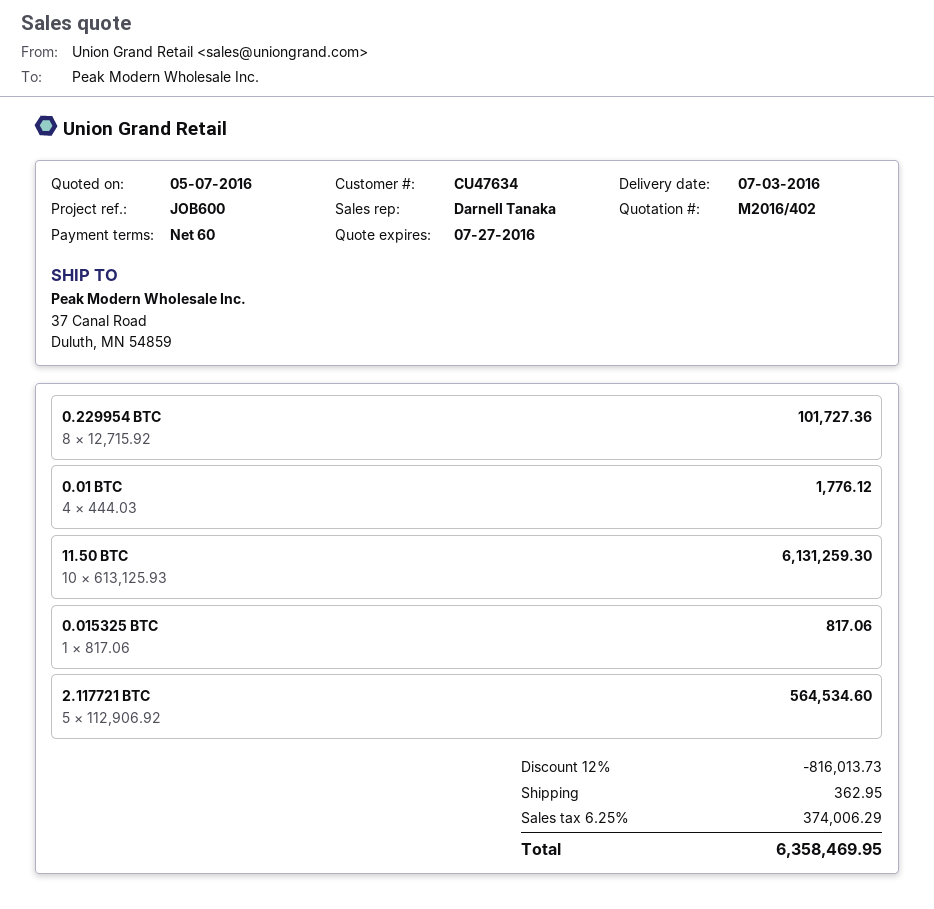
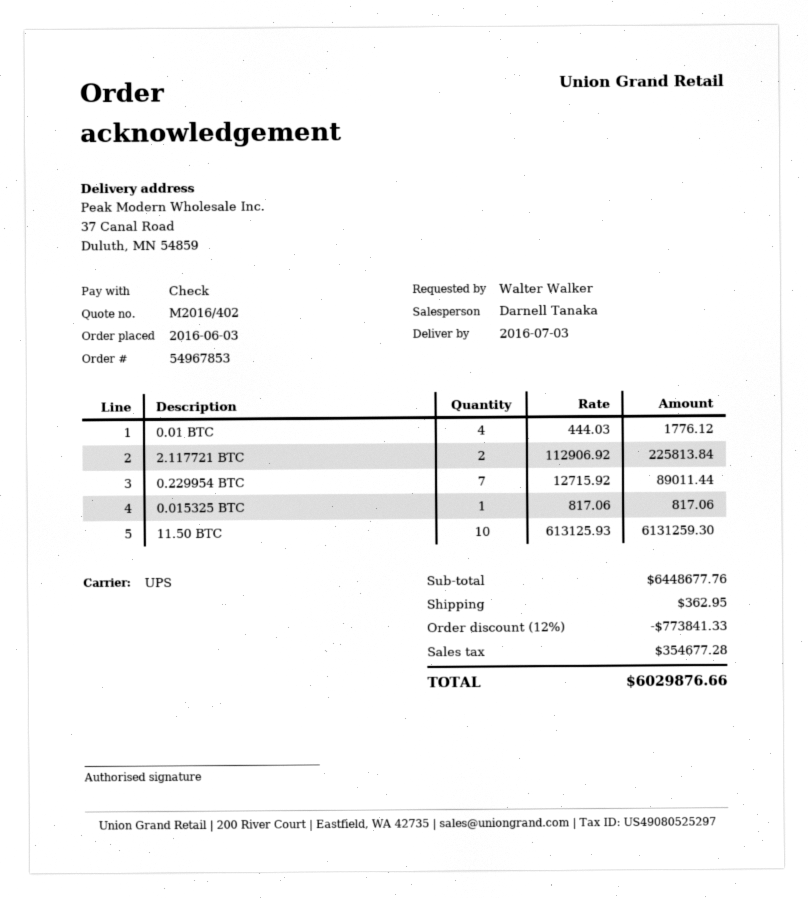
0.229954 BTC: 8 x 12715.92 = 101727.36 -> 7 x 12715.92 = 89011.44
2.117721 BTC: 5 x 112906.92 = 564534.60 -> 2 x 112906.92 = 225813.84
discount: 12% = 816013.73 -> 12% = 773841.33
tax: 374006.29 -> 354677.28
total: 6358469.95 -> 6029876.66

